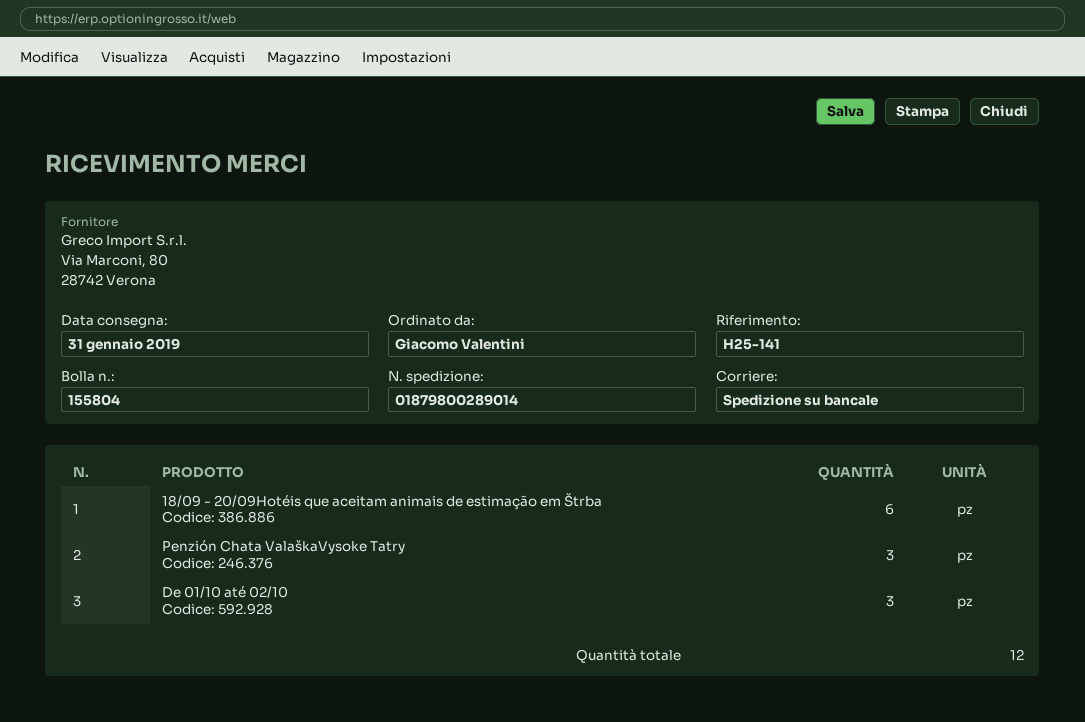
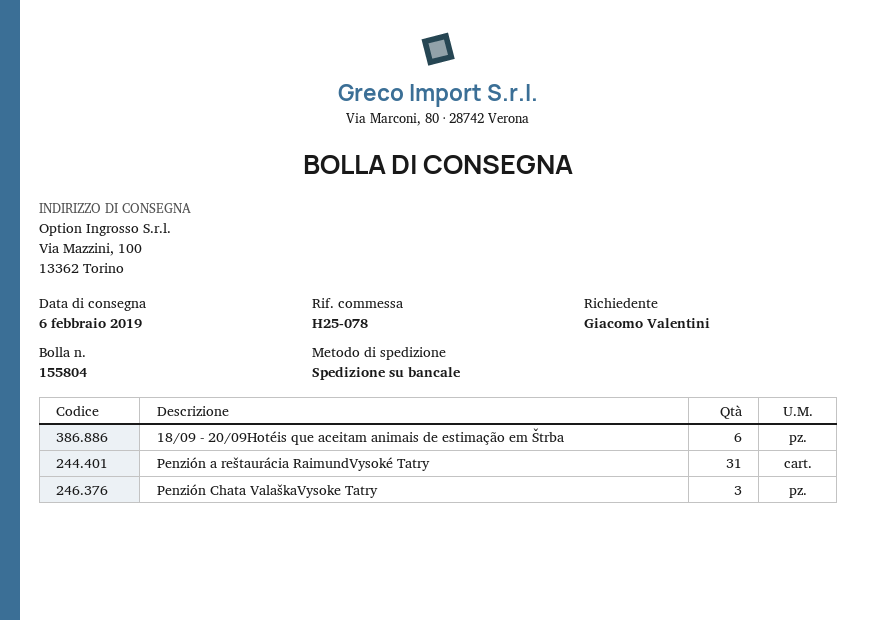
delivery date: 2019-01-31 -> 2019-02-06
reference: H25-141 -> H25-078
De 01/10 até 02/10: 3 -> none
Penzión a reštaurácia RaimundVysoké Tatry: none -> 31

